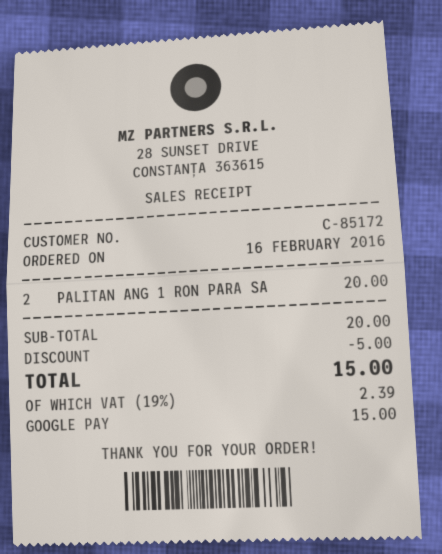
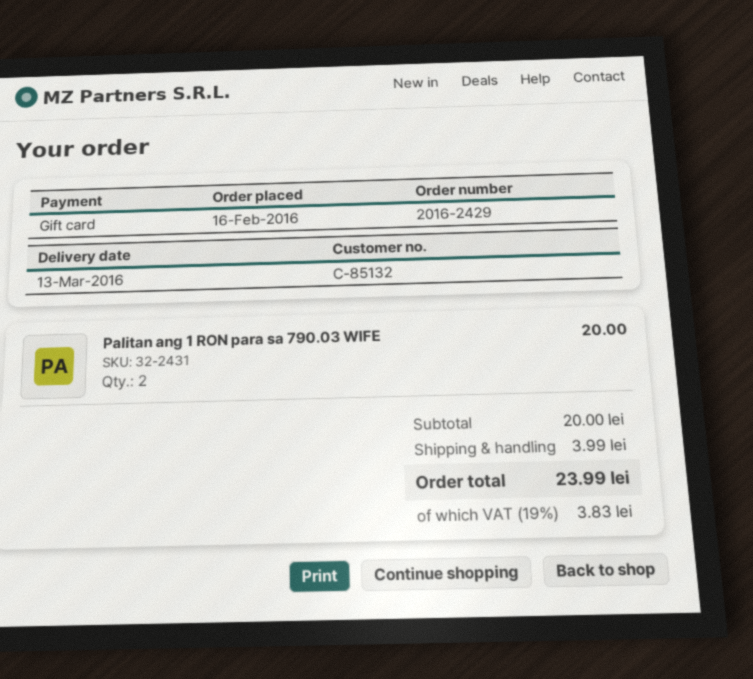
customer number: C-85172 -> C-85132
payment method: Google Pay -> gift card
discount: 5.00 -> none
shipping: none -> 3.99
tax: 19% = 2.39 -> 19% = 3.83
total: 15.00 -> 23.99

